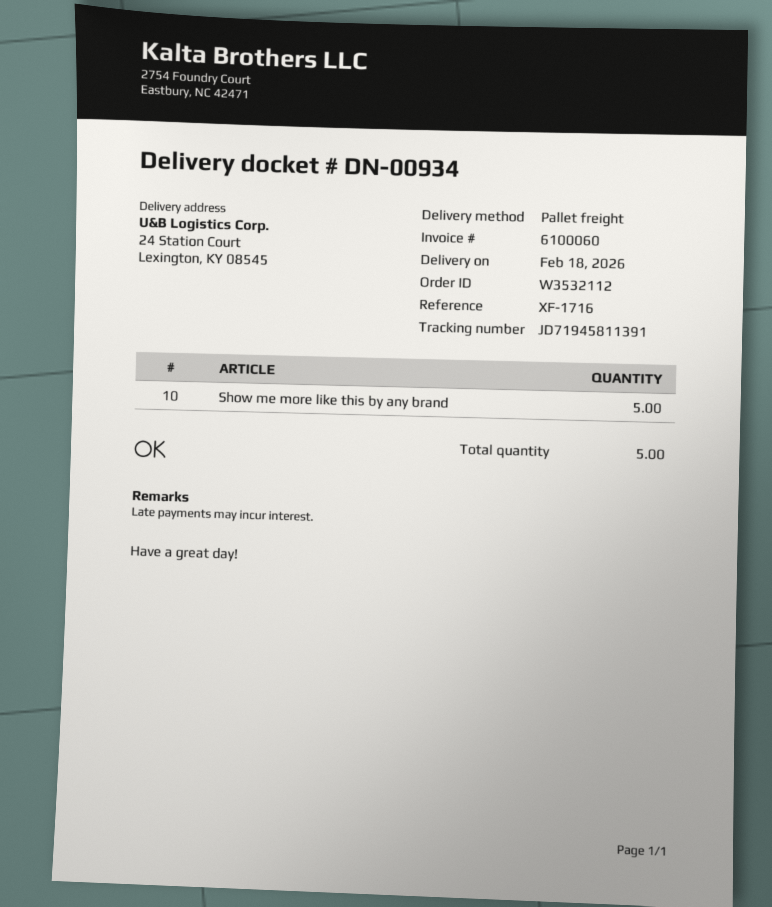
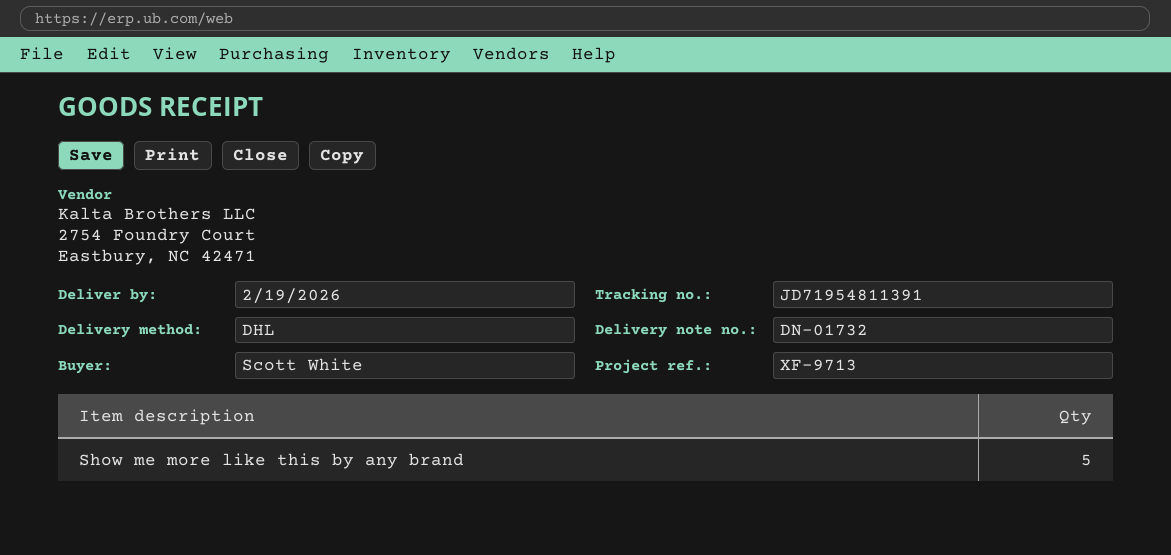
delivery note number: DN-00934 -> DN-01732
delivery date: 2026-02-18 -> 2026-02-19
reference: XF-1716 -> XF-9713
shipping method: pallet freight -> DHL
tracking number: JD71945811391 -> JD71954811391

